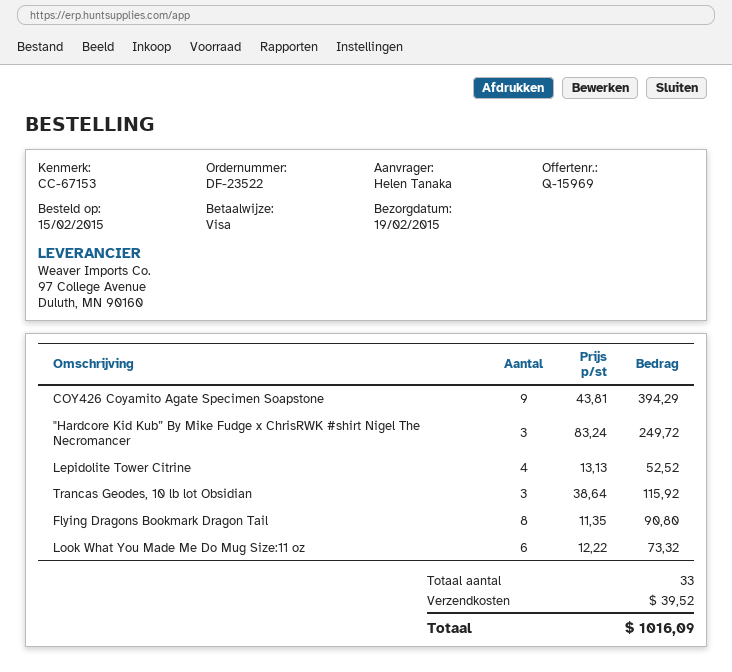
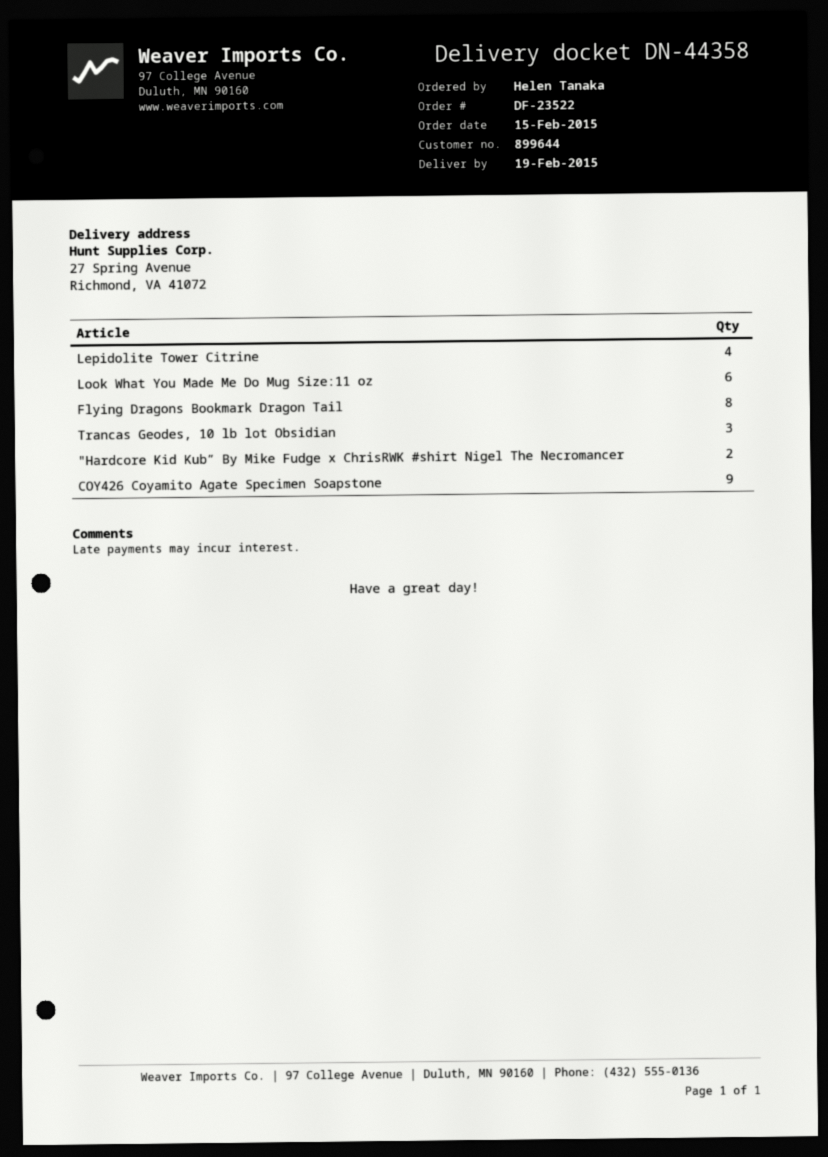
"Hardcore Kid Kub” By Mike Fudge x ChrisRWK #shirt Nigel The Necromancer: 3 -> 2

